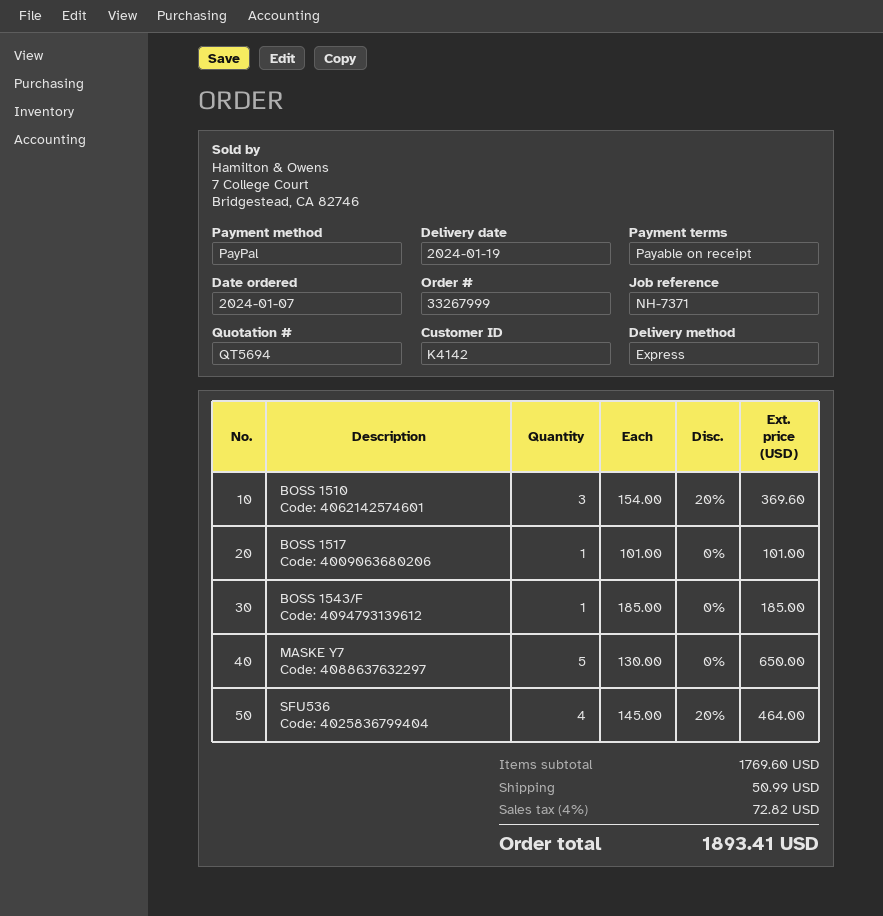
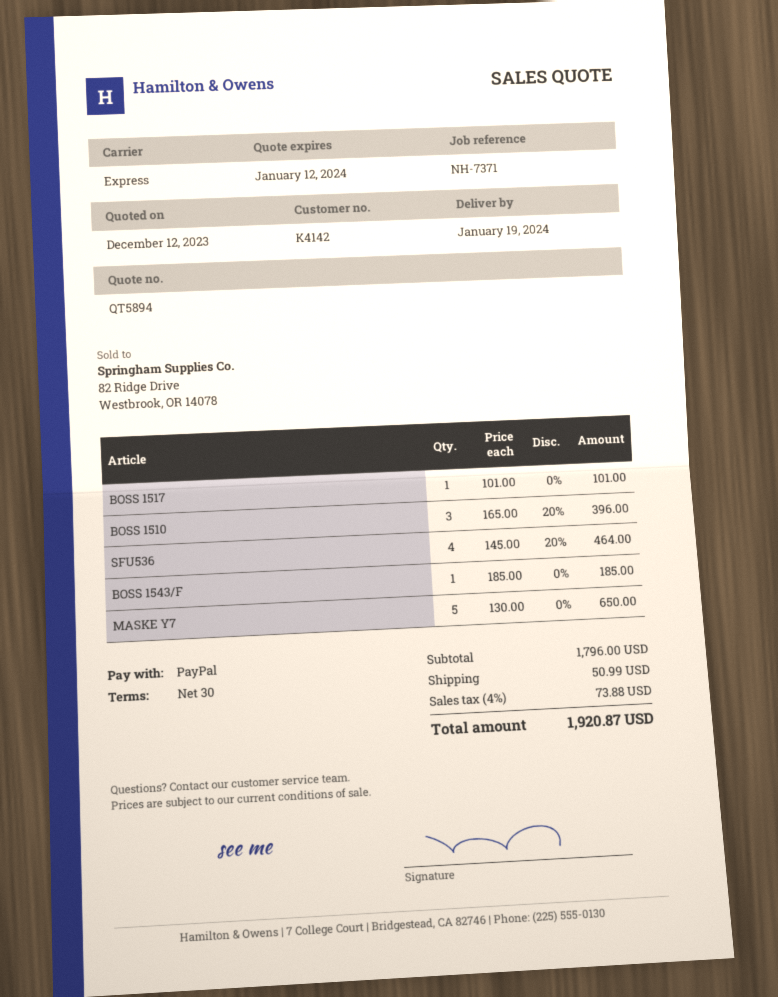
quote number: QT5694 -> QT5894
payment terms: on receipt -> 30 days
BOSS 1510: 3 x 154.00 - 20% = 369.60 -> 3 x 165.00 - 20% = 396.00
subtotal: 1769.60 -> 1796.00
tax: 4% = 72.82 -> 4% = 73.88
total: 1893.41 -> 1920.87

